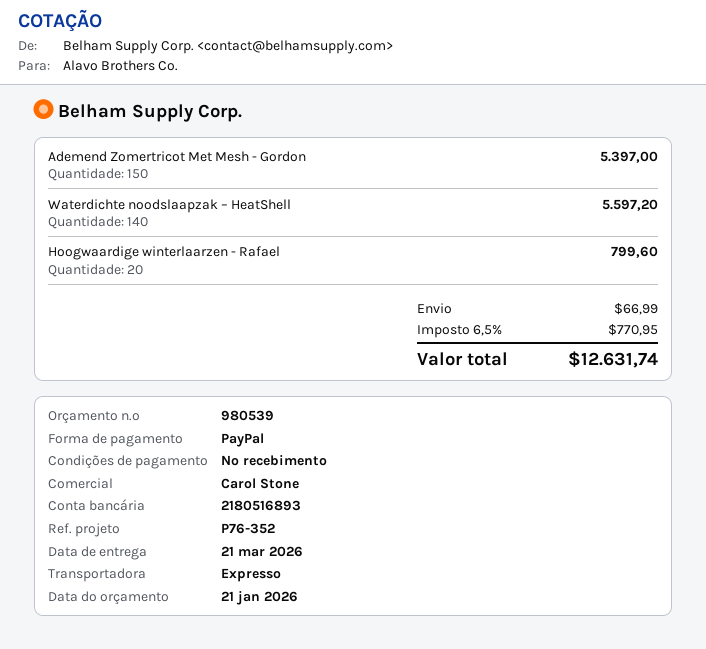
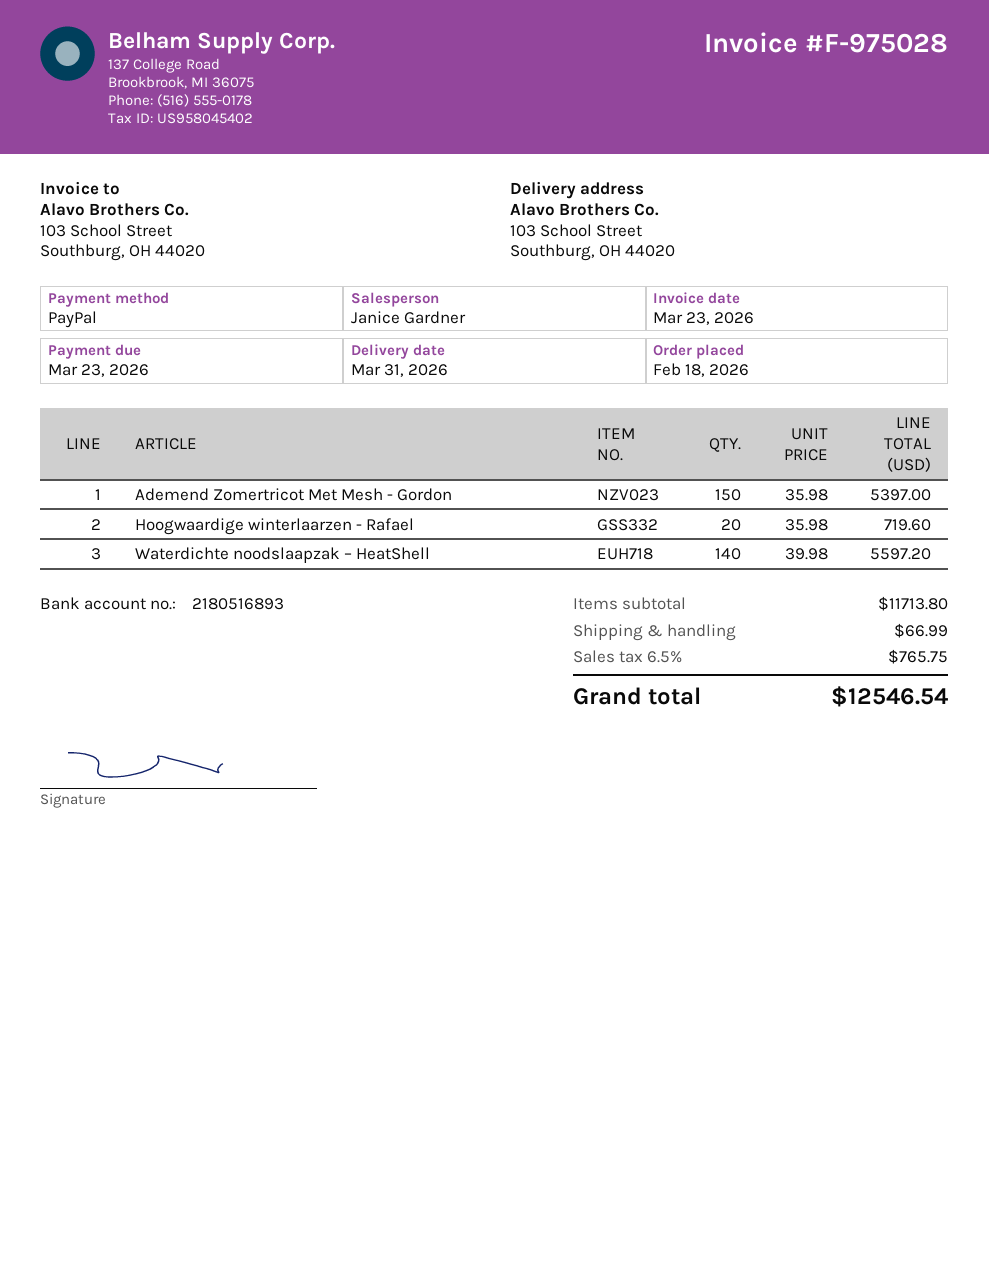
delivery date: 2026-03-21 -> 2026-03-31
sales rep: Carol Stone -> Janice Gardner
Hoogwaardige winterlaarzen - Rafael: 20 for 799.60 -> 20 for 719.60
tax: 6.5% = 770.95 -> 6.5% = 765.75
total: 12631.74 -> 12546.54

